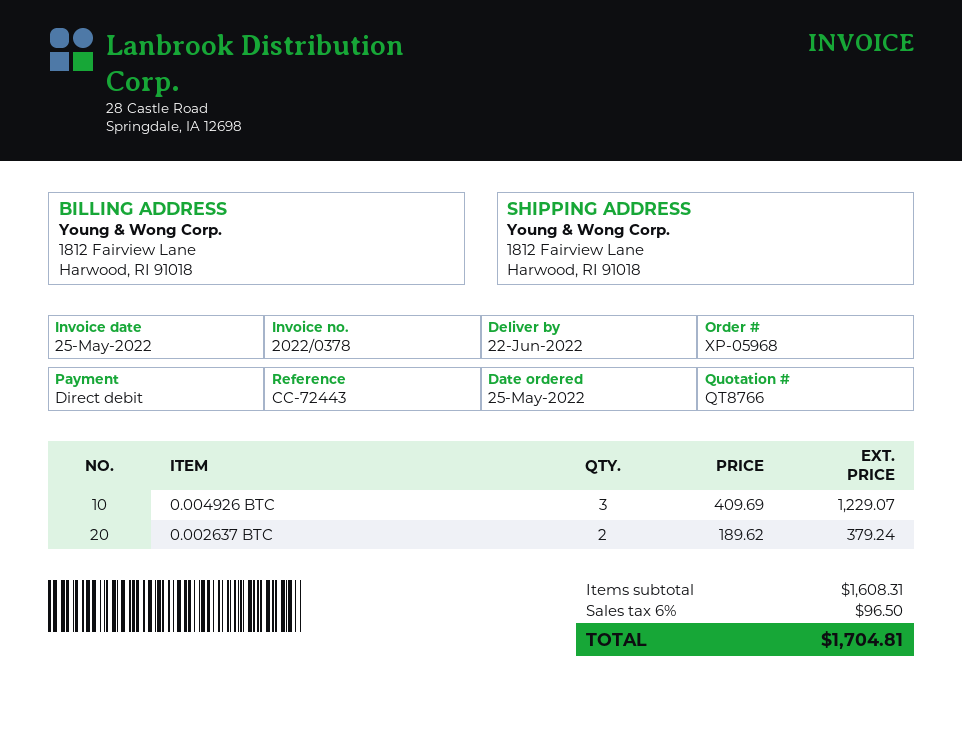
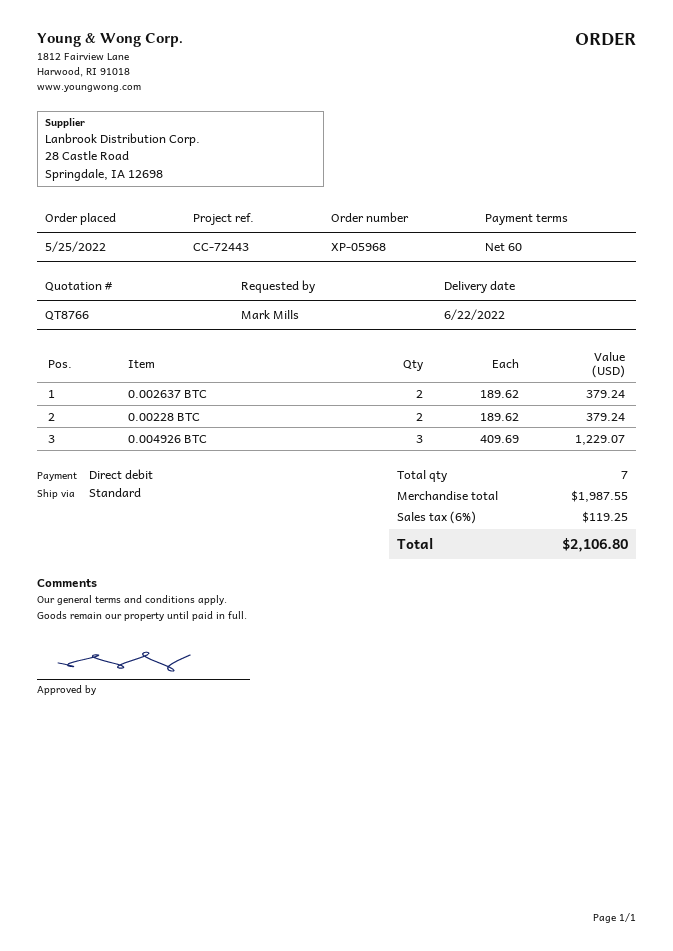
0.00228 BTC: none -> 2 x 189.62 = 379.24
subtotal: 1608.31 -> 1987.55
tax: 6% = 96.50 -> 6% = 119.25
total: 1704.81 -> 2106.80

